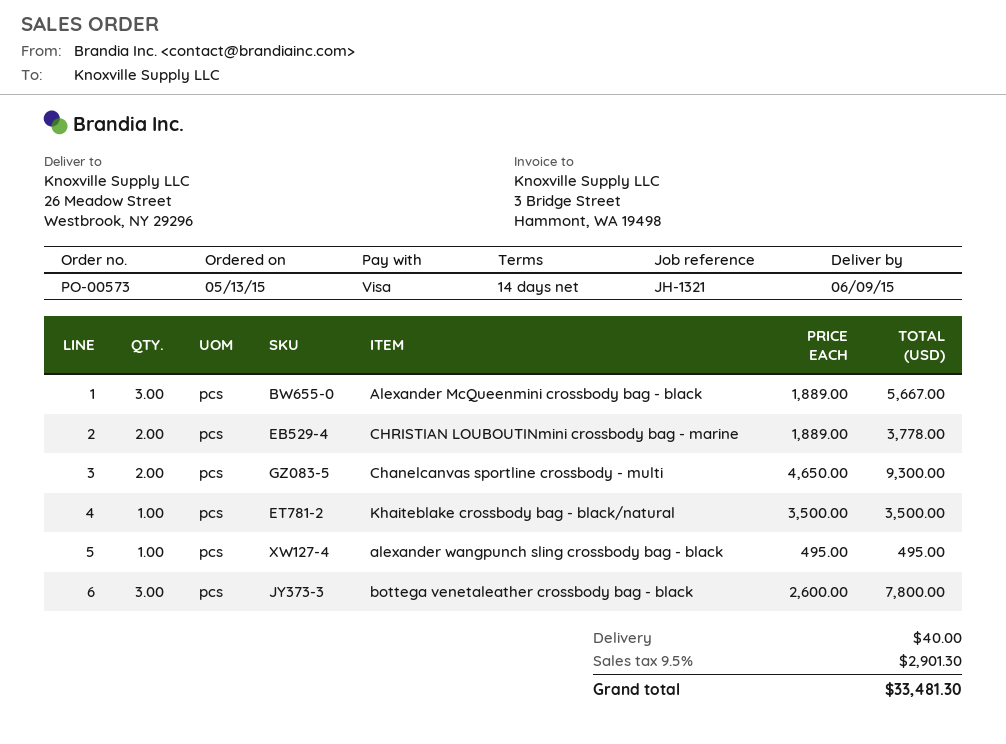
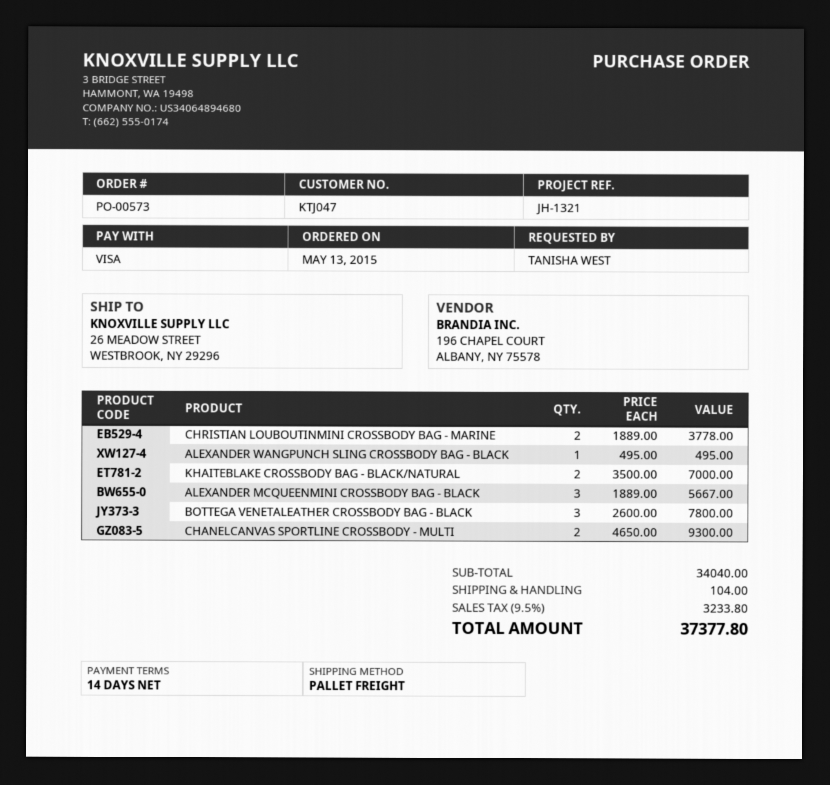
Khaiteblake crossbody bag - black/natural: 1 x 3500.00 = 3500.00 -> 2 x 3500.00 = 7000.00
shipping: 40.00 -> 104.00
tax: 9.5% = 2901.30 -> 9.5% = 3233.80
total: 33481.30 -> 37377.80

